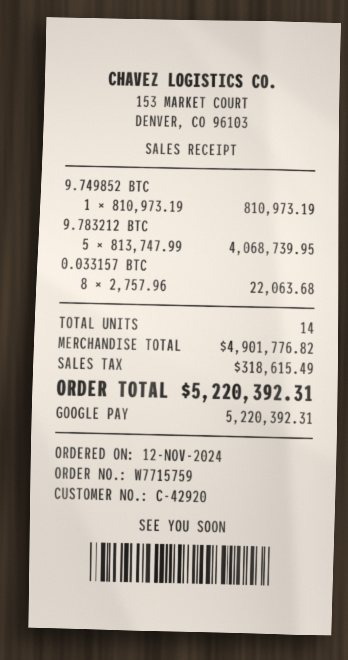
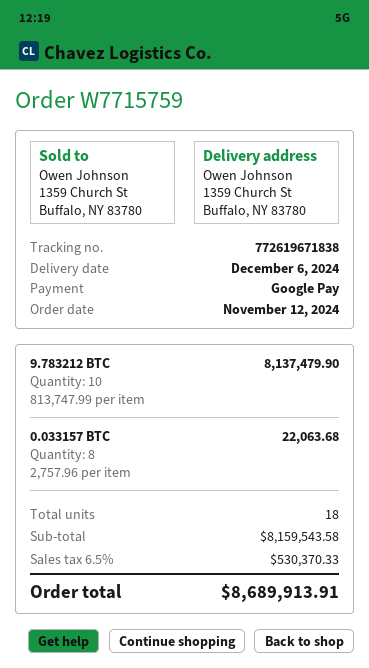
9.749852 BTC: 1 x 810973.19 = 810973.19 -> none
9.783212 BTC: 5 x 813747.99 = 4068739.95 -> 10 x 813747.99 = 8137479.90
total quantity: 14 -> 18
subtotal: 4901776.82 -> 8159543.58
tax: 318615.49 -> 530370.33
total: 5220392.31 -> 8689913.91

